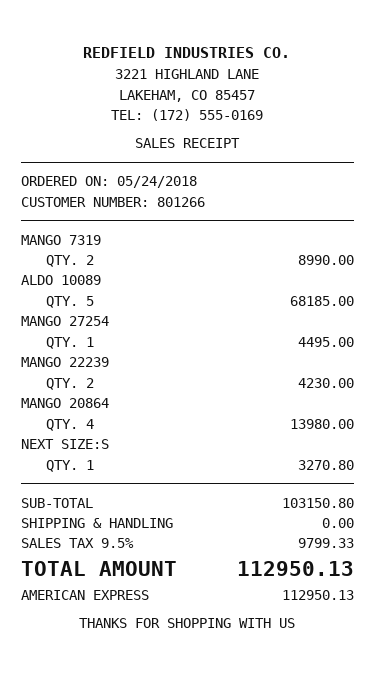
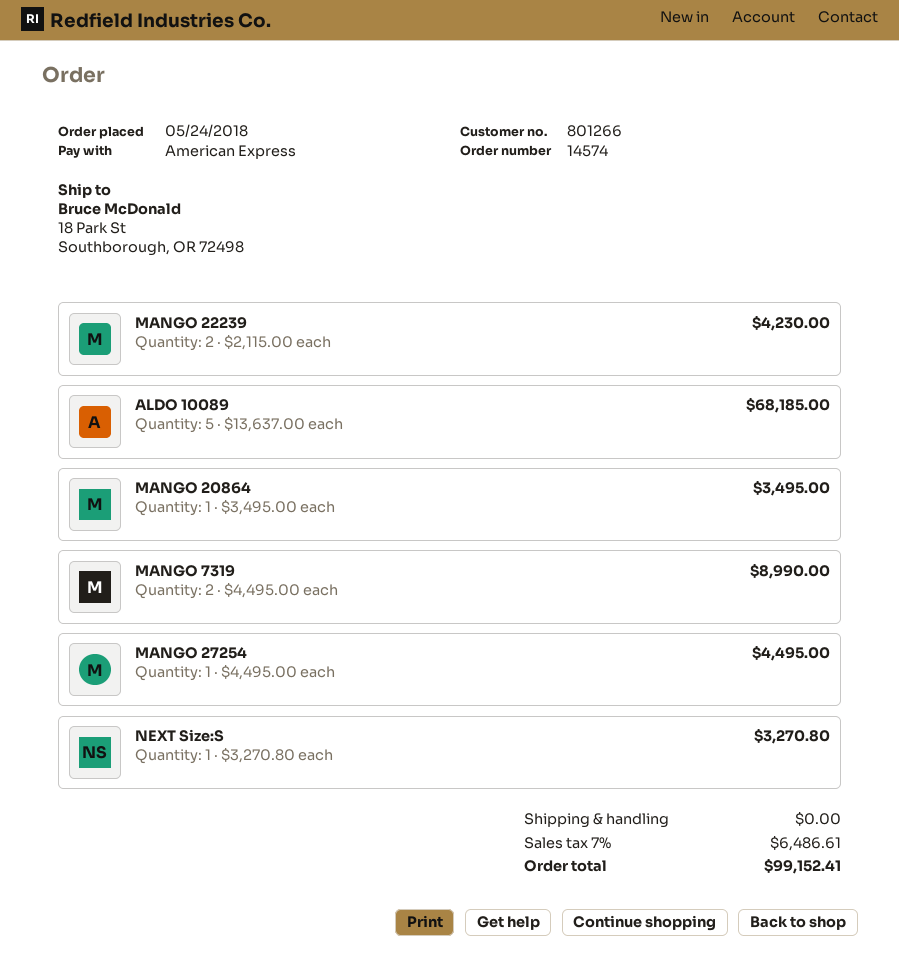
MANGO 20864: 4 for 13980.00 -> 1 for 3495.00
tax: 9.5% = 9799.33 -> 7% = 6486.61
total: 112950.13 -> 99152.41

